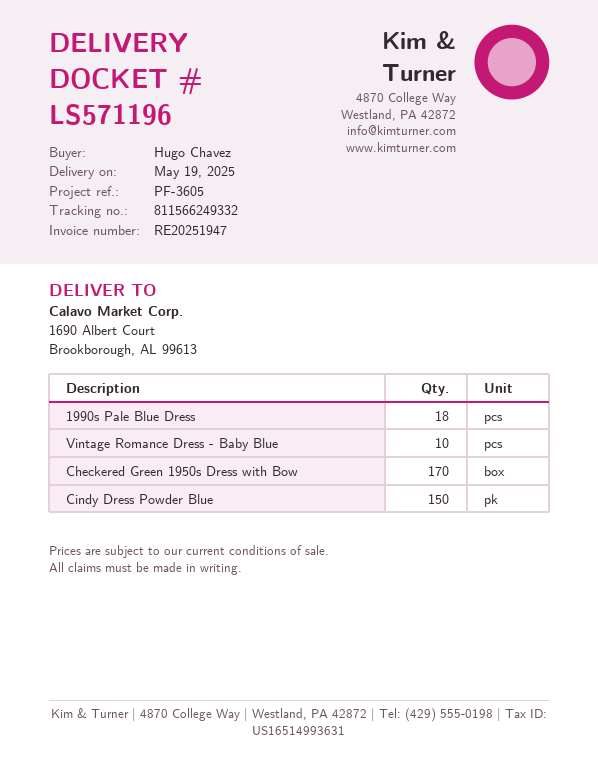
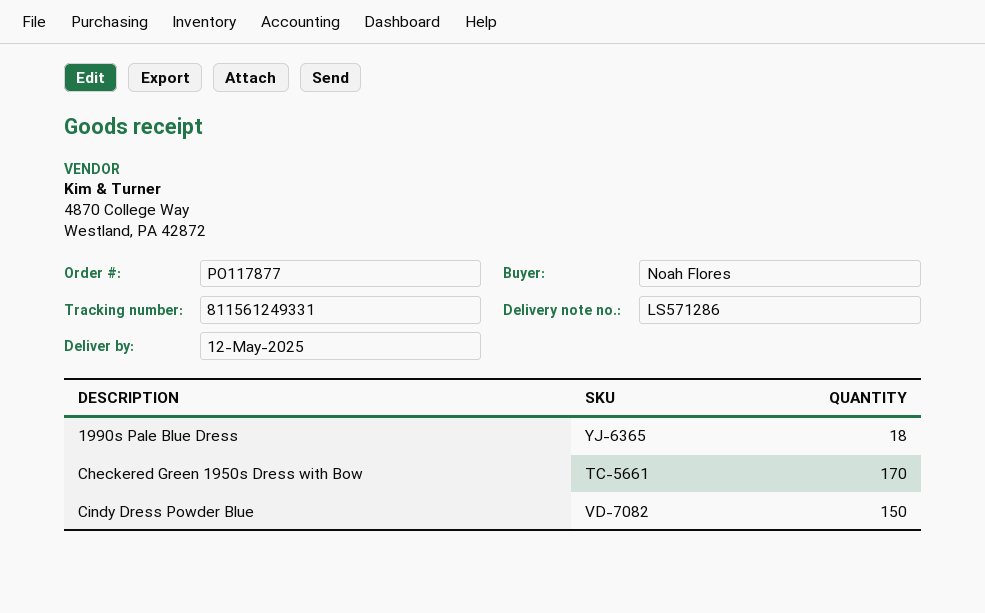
delivery note number: LS571196 -> LS571286
delivery date: 2025-05-19 -> 2025-05-12
ordered by: Hugo Chavez -> Noah Flores
tracking number: 811566249332 -> 811561249331
Vintage Romance Dress - Baby Blue: 10 -> none

